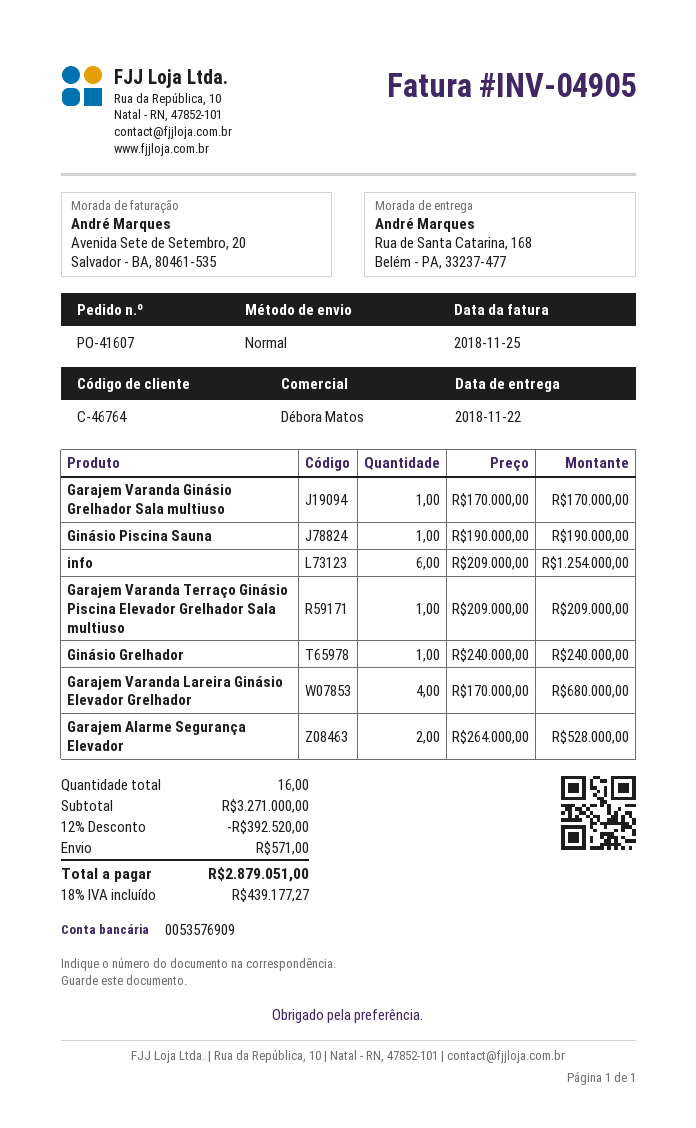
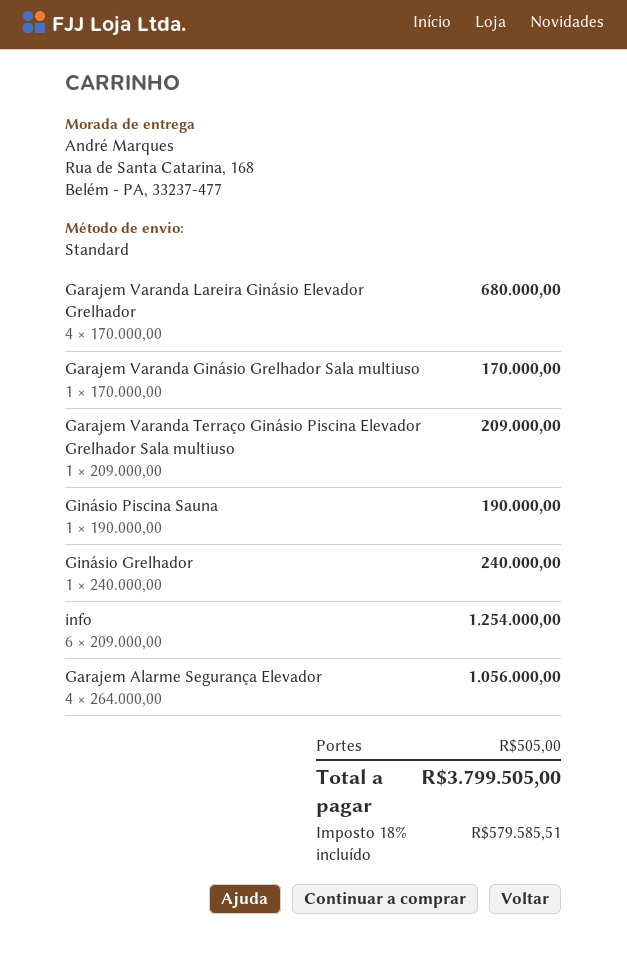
Garajem Alarme Segurança Elevador: 2 x 264000.00 = 528000.00 -> 4 x 264000.00 = 1056000.00
discount: 12% = 392520.00 -> none
shipping: 571.00 -> 505.00
tax: 18% = 439177.27 -> 18% = 579585.51
total: 2879051.00 -> 3799505.00

